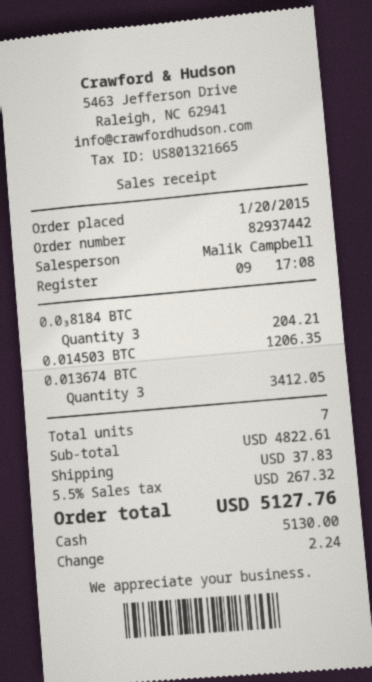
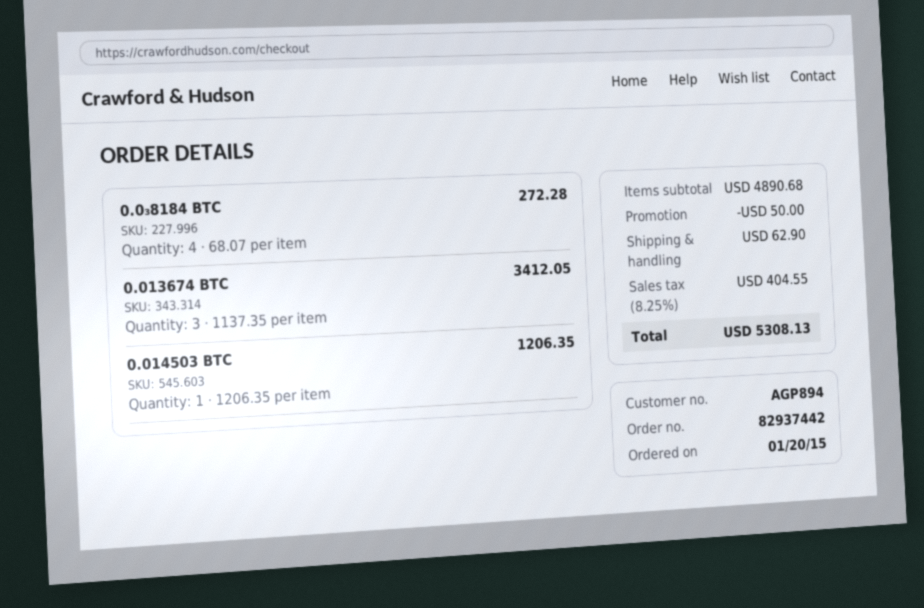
0.0₃8184 BTC: 3 for 204.21 -> 4 for 272.28
subtotal: 4822.61 -> 4890.68
discount: none -> 50.00
shipping: 37.83 -> 62.90
tax: 5.5% = 267.32 -> 8.25% = 404.55
total: 5127.76 -> 5308.13

